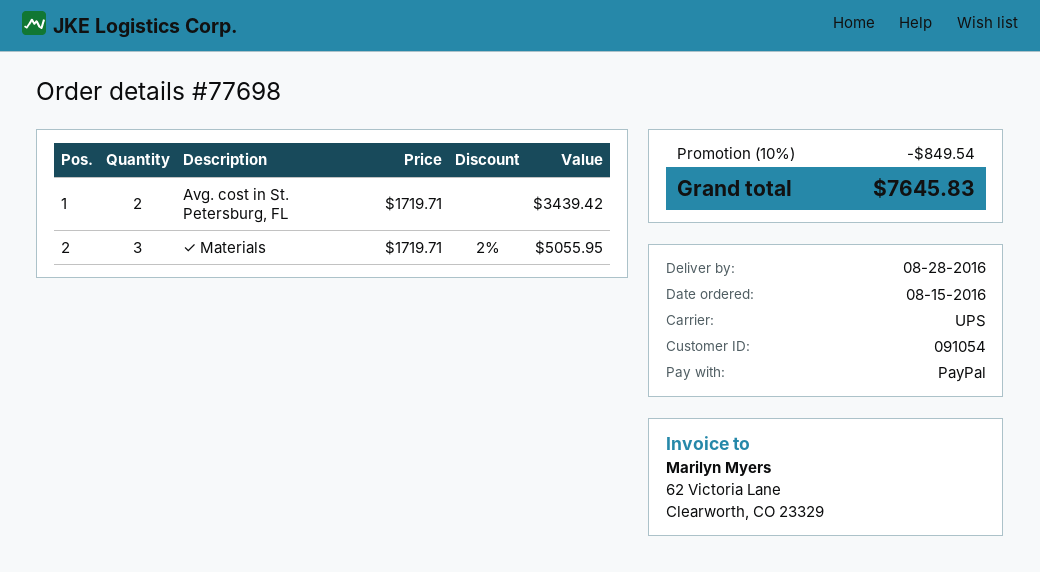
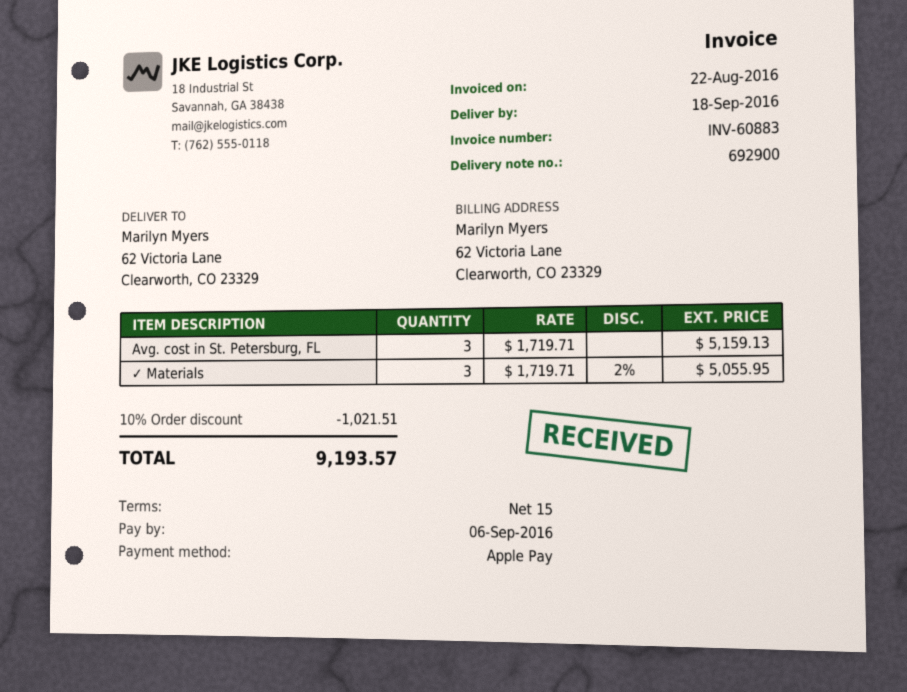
delivery date: 2016-08-28 -> 2016-09-18
payment method: PayPal -> Apple Pay
Avg. cost in St. Petersburg, FL: 2 x 1719.71 = 3439.42 -> 3 x 1719.71 = 5159.13
discount: 10% = 849.54 -> 10% = 1021.51
total: 7645.83 -> 9193.57

